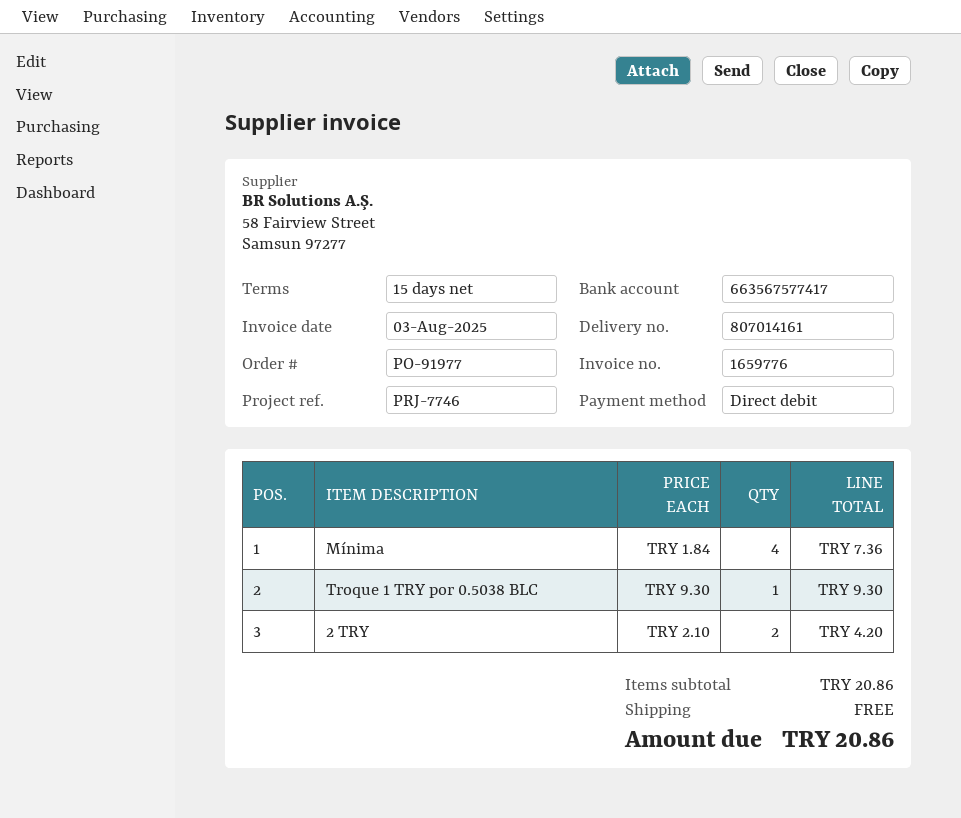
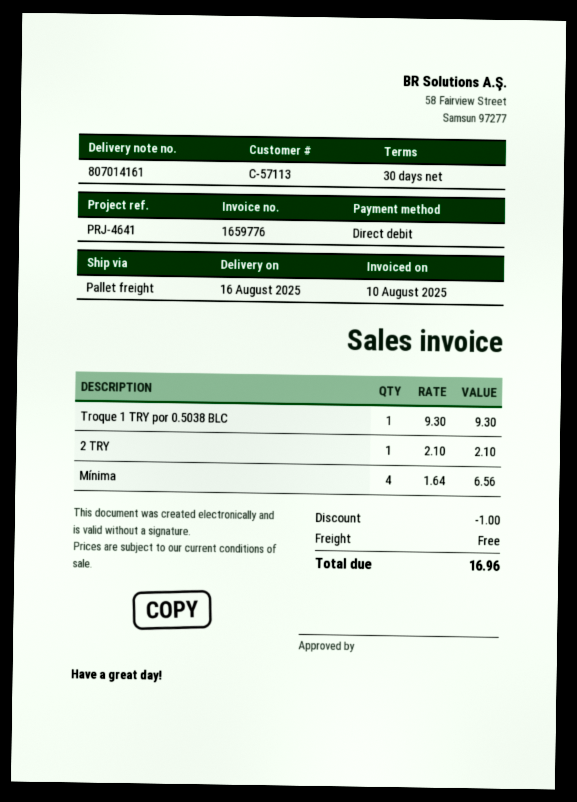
invoice date: 2025-08-03 -> 2025-08-10
payment terms: 15 days -> 30 days
reference: PRJ-7746 -> PRJ-4641
Mínima: 4 x 1.84 = 7.36 -> 4 x 1.64 = 6.56
2 TRY: 2 x 2.10 = 4.20 -> 1 x 2.10 = 2.10
discount: none -> 1.00
total: 20.86 -> 16.96

